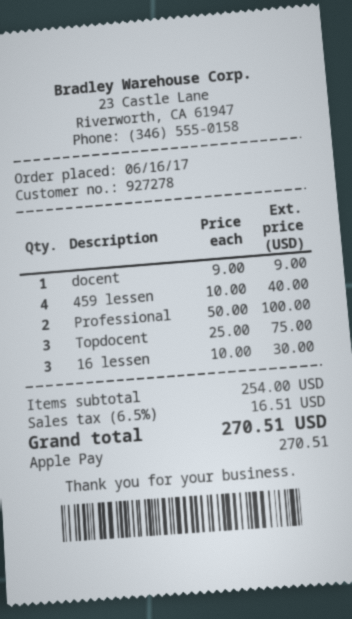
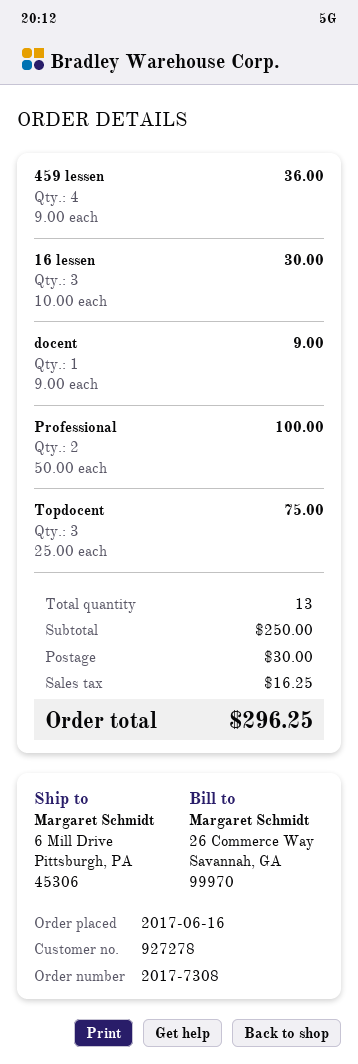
459 lessen: 4 x 10.00 = 40.00 -> 4 x 9.00 = 36.00
subtotal: 254.00 -> 250.00
shipping: none -> 30.00
tax: 16.51 -> 16.25
total: 270.51 -> 296.25

